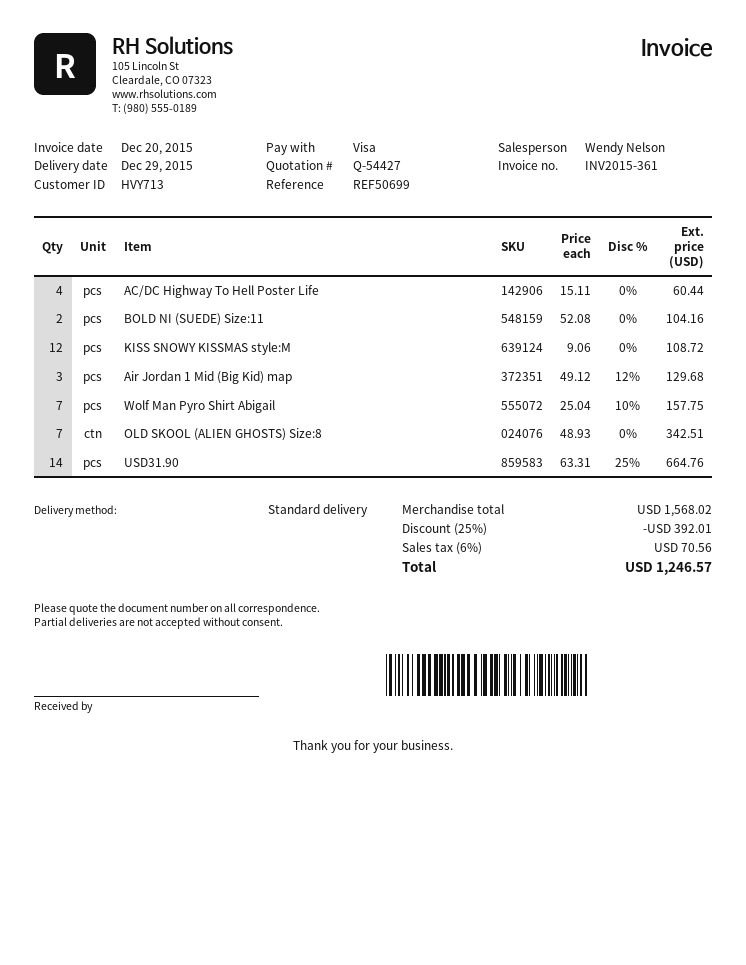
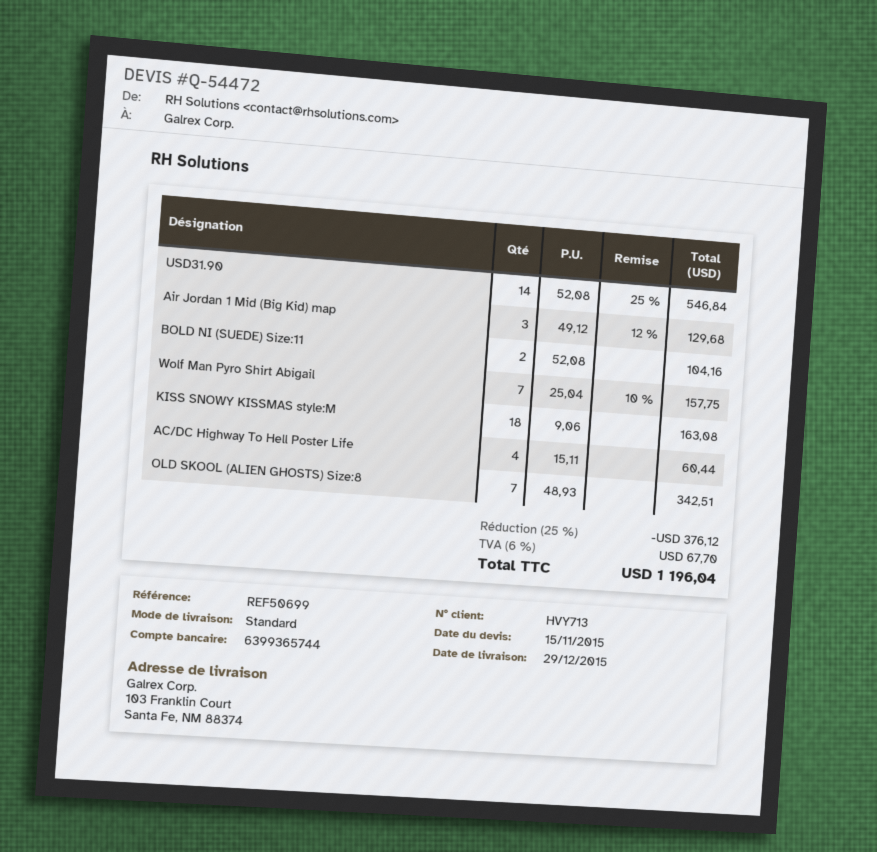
quote number: Q-54427 -> Q-54472
KISS SNOWY KISSMAS style:M: 12 x 9.06 = 108.72 -> 18 x 9.06 = 163.08
USD31.90: 14 x 63.31 - 25% = 664.76 -> 14 x 52.08 - 25% = 546.84
discount: 25% = 392.01 -> 25% = 376.12
tax: 6% = 70.56 -> 6% = 67.70
total: 1246.57 -> 1196.04

